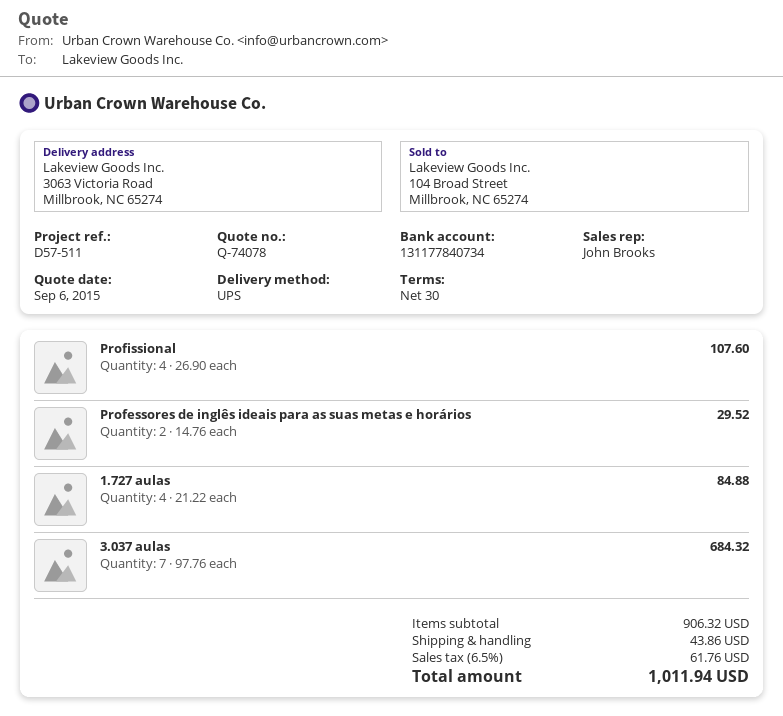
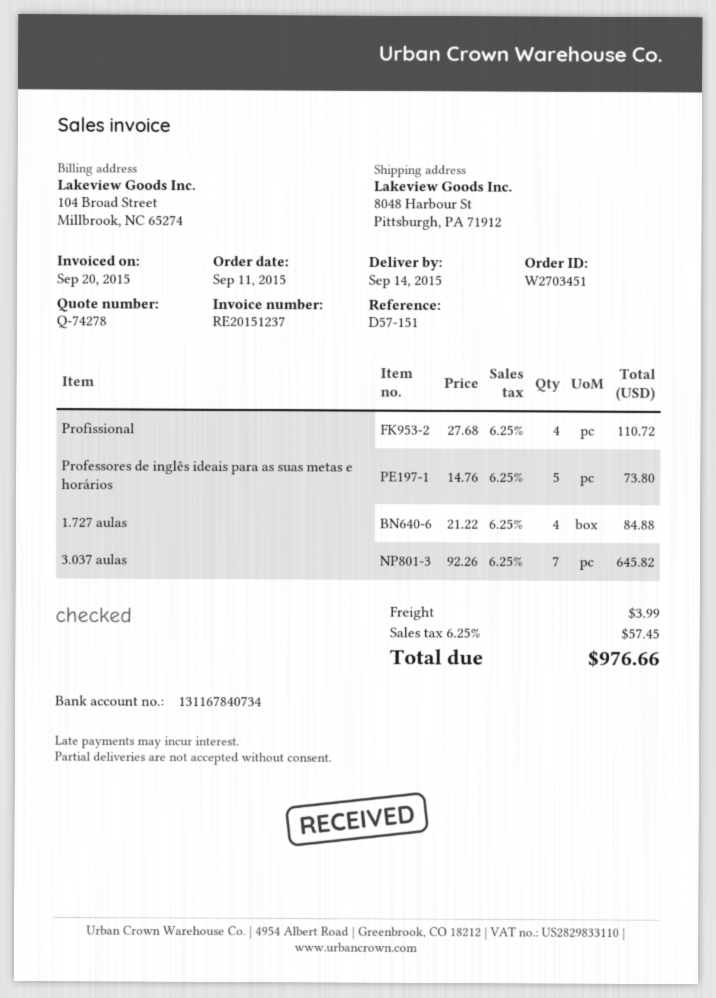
quote number: Q-74078 -> Q-74278
reference: D57-511 -> D57-151
bank account: 131177840734 -> 131167840734
ship to: 3063 Victoria Road, Millbrook, NC 65274 -> 8048 Harbour St, Pittsburgh, PA 71912
Profissional: 4 x 26.90 = 107.60 -> 4 x 27.68 = 110.72
Professores de inglês ideais para as suas metas e horários: 2 x 14.76 = 29.52 -> 5 x 14.76 = 73.80
3.037 aulas: 7 x 97.76 = 684.32 -> 7 x 92.26 = 645.82
shipping: 43.86 -> 3.99
tax: 6.5% = 61.76 -> 6.25% = 57.45
total: 1011.94 -> 976.66

